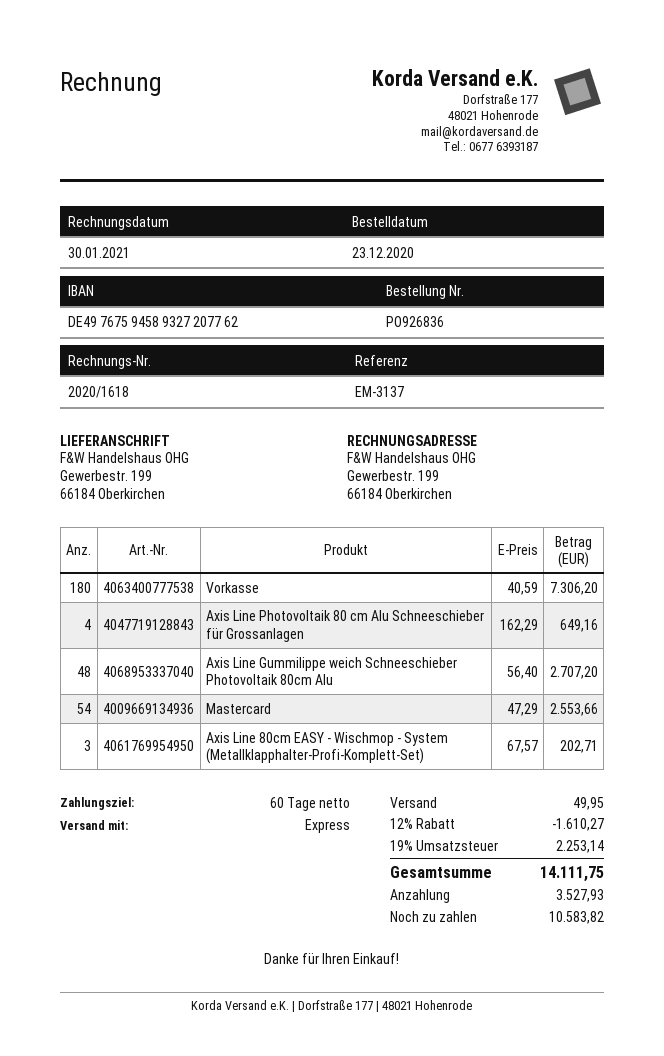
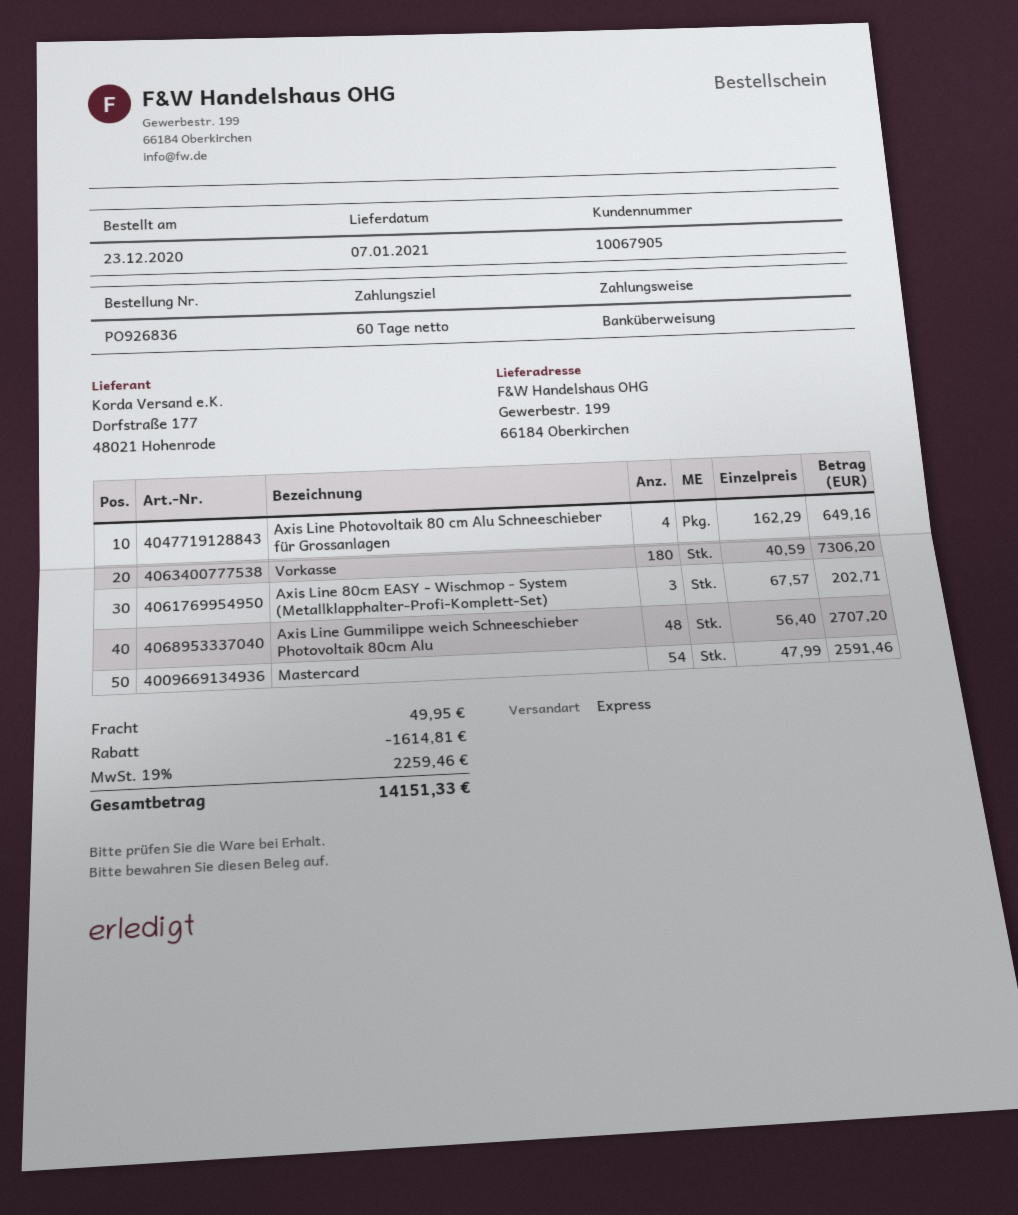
Mastercard: 54 x 47.29 = 2553.66 -> 54 x 47.99 = 2591.46
discount: 1610.27 -> 1614.81
tax: 19% = 2253.14 -> 19% = 2259.46
total: 14111.75 -> 14151.33

